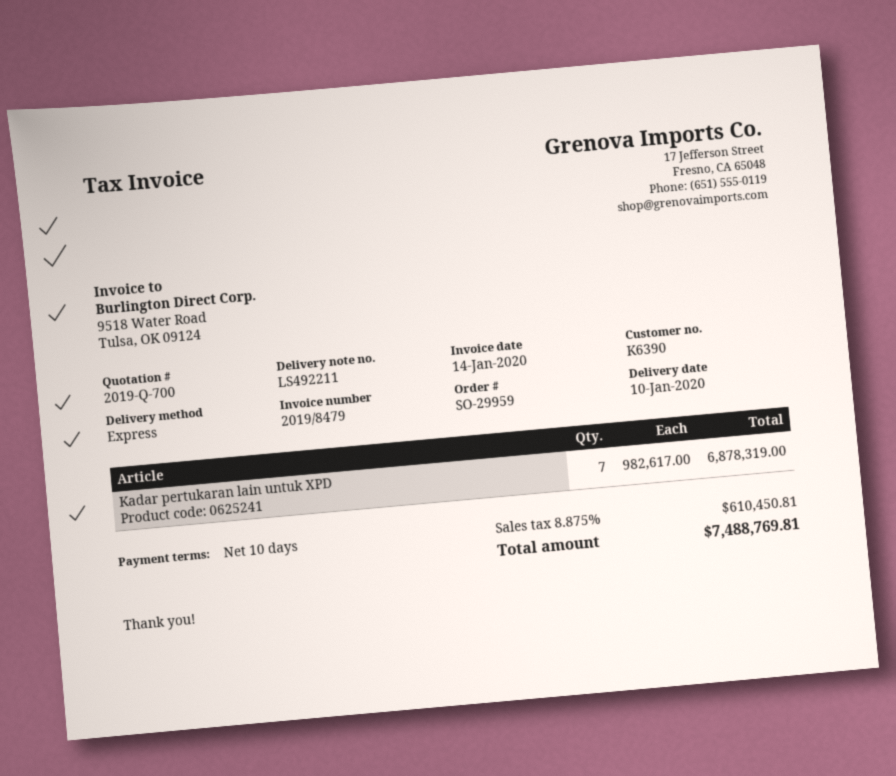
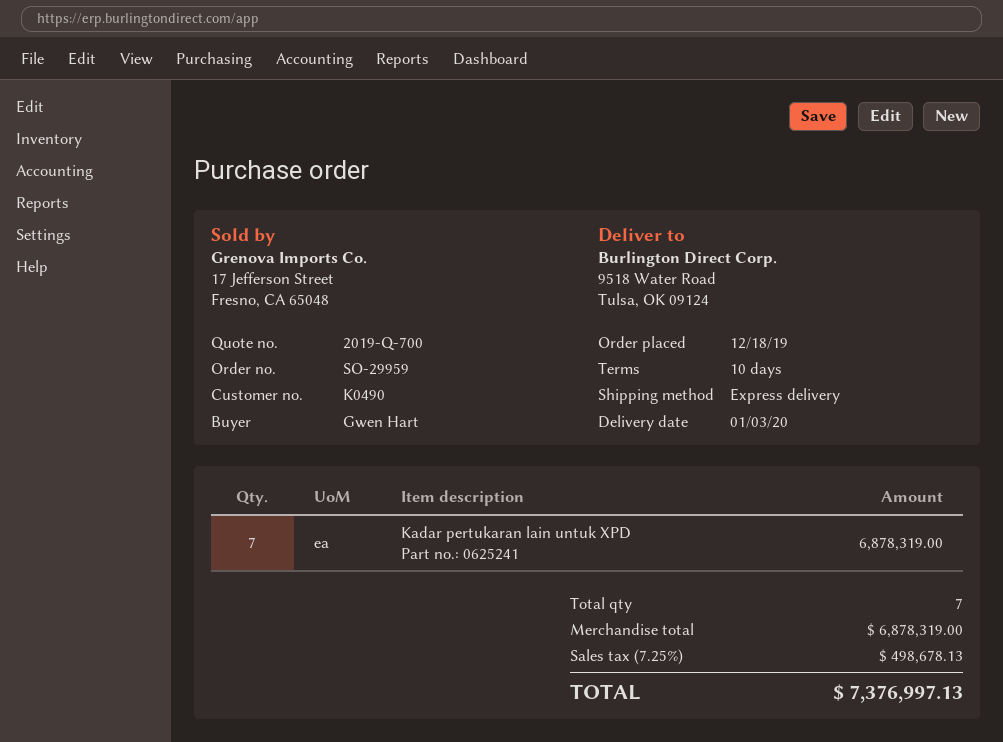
delivery date: 2020-01-10 -> 2020-01-03
customer number: K6390 -> K0490
tax: 8.875% = 610450.81 -> 7.25% = 498678.13
total: 7488769.81 -> 7376997.13

